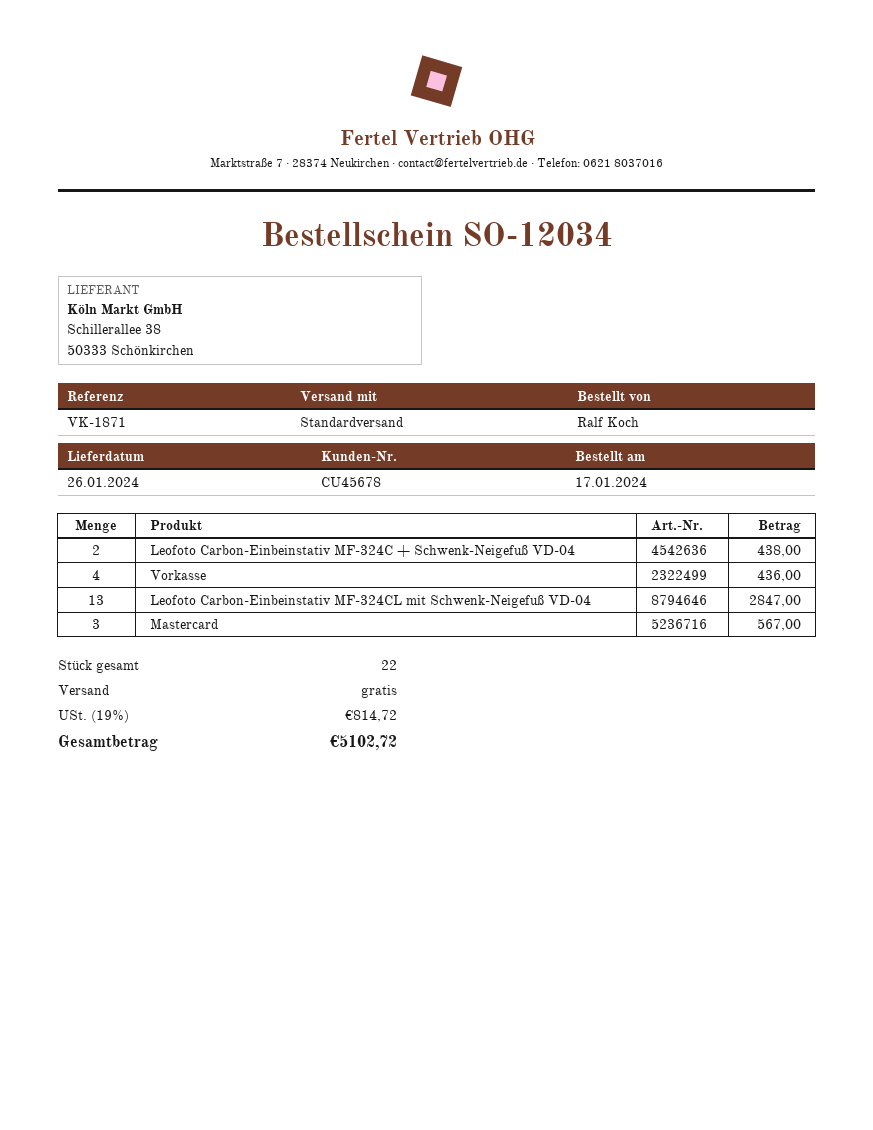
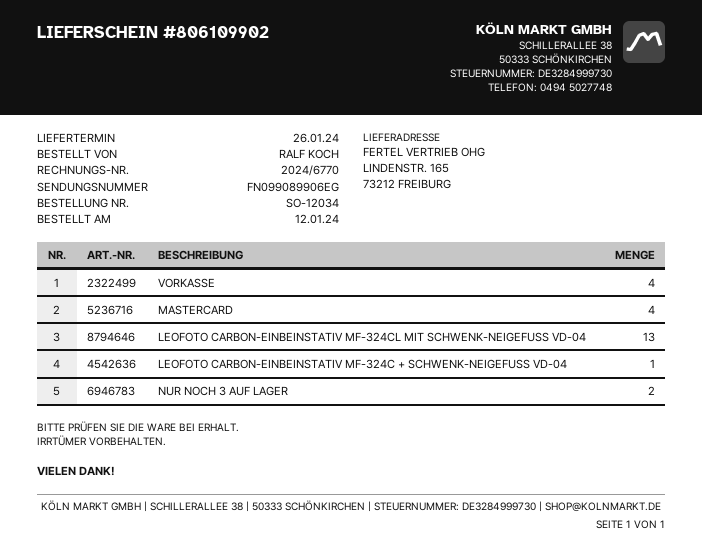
order date: 2024-01-17 -> 2024-01-12
Leofoto Carbon-Einbeinstativ MF-324C + Schwenk-Neigefuß VD-04: 2 -> 1
Mastercard: 3 -> 4
NUR NOCH 3 AUF LAGER: none -> 2

